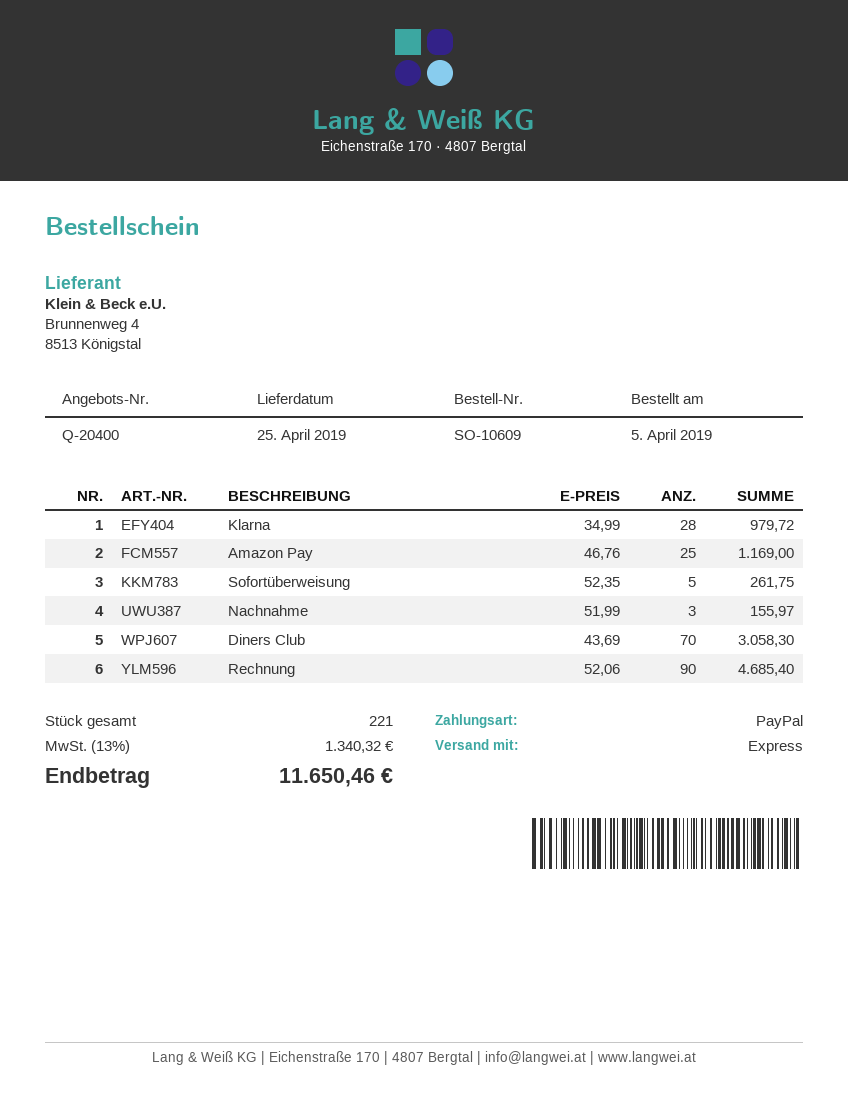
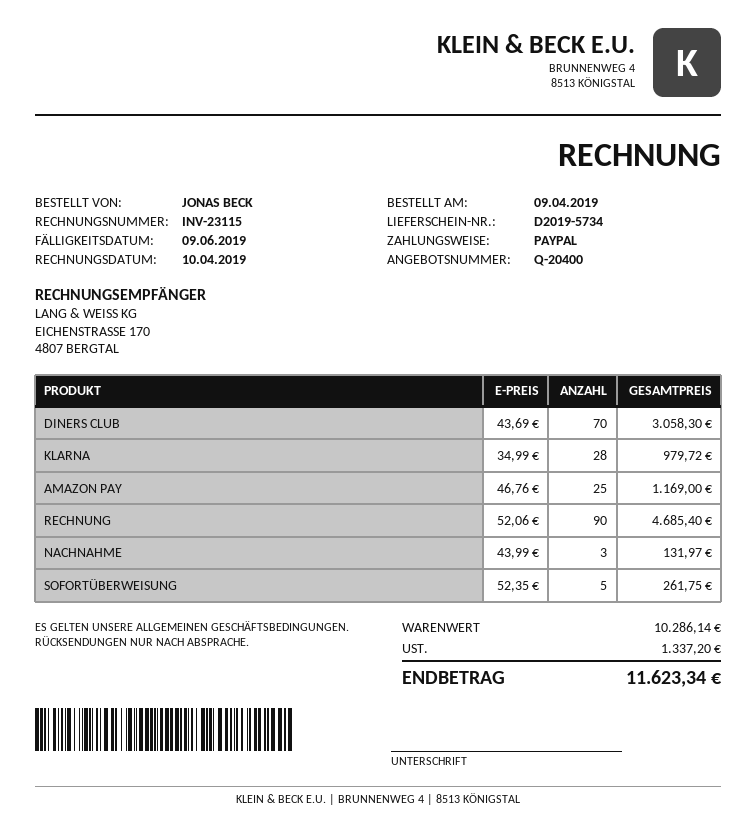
order date: 2019-04-05 -> 2019-04-09
Nachnahme: 3 x 51.99 = 155.97 -> 3 x 43.99 = 131.97
tax: 1340.32 -> 1337.20
total: 11650.46 -> 11623.34

